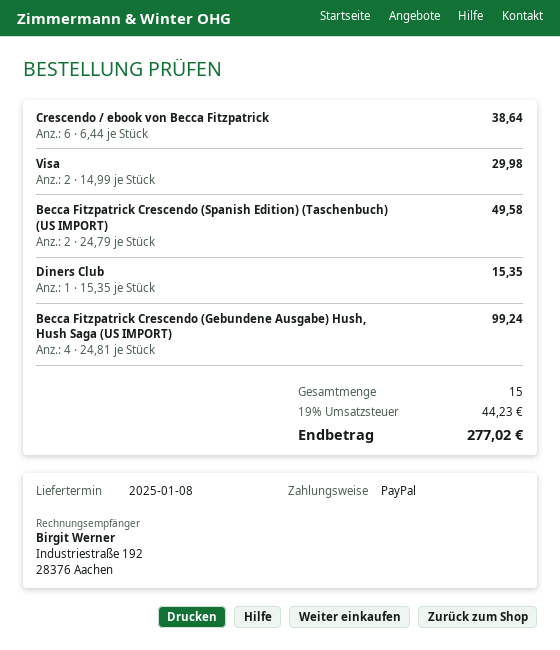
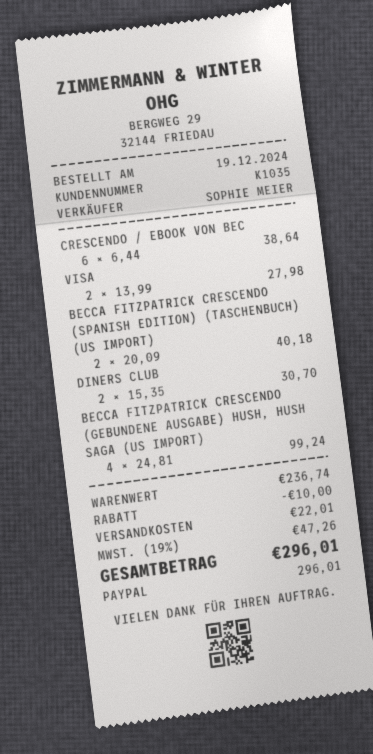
Visa: 2 x 14.99 = 29.98 -> 2 x 13.99 = 27.98
Becca Fitzpatrick Crescendo (Spanish Edition) (Taschenbuch) (US IMPORT): 2 x 24.79 = 49.58 -> 2 x 20.09 = 40.18
Diners Club: 1 x 15.35 = 15.35 -> 2 x 15.35 = 30.70
discount: none -> 10.00
shipping: none -> 22.01
tax: 19% = 44.23 -> 19% = 47.26
total: 277.02 -> 296.01

